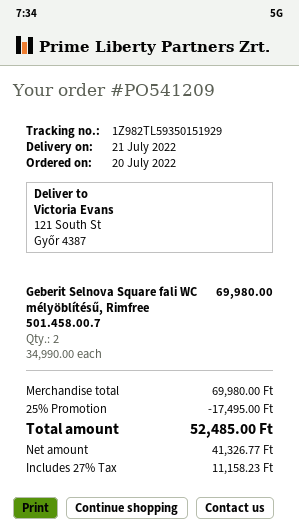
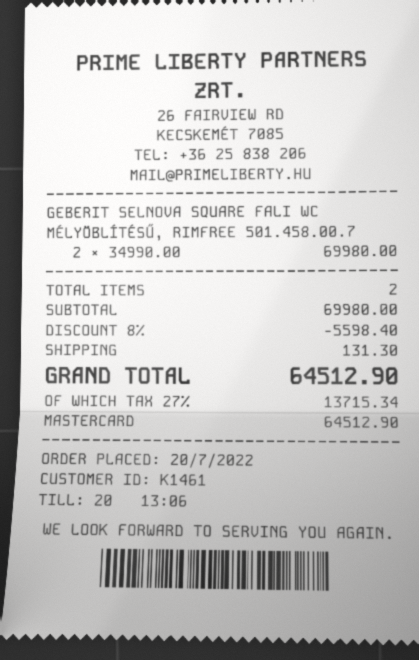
discount: 25% = 17495.00 -> 8% = 5598.40
shipping: none -> 131.30
tax: 27% = 11158.23 -> 27% = 13715.34
total: 52485.00 -> 64512.90

